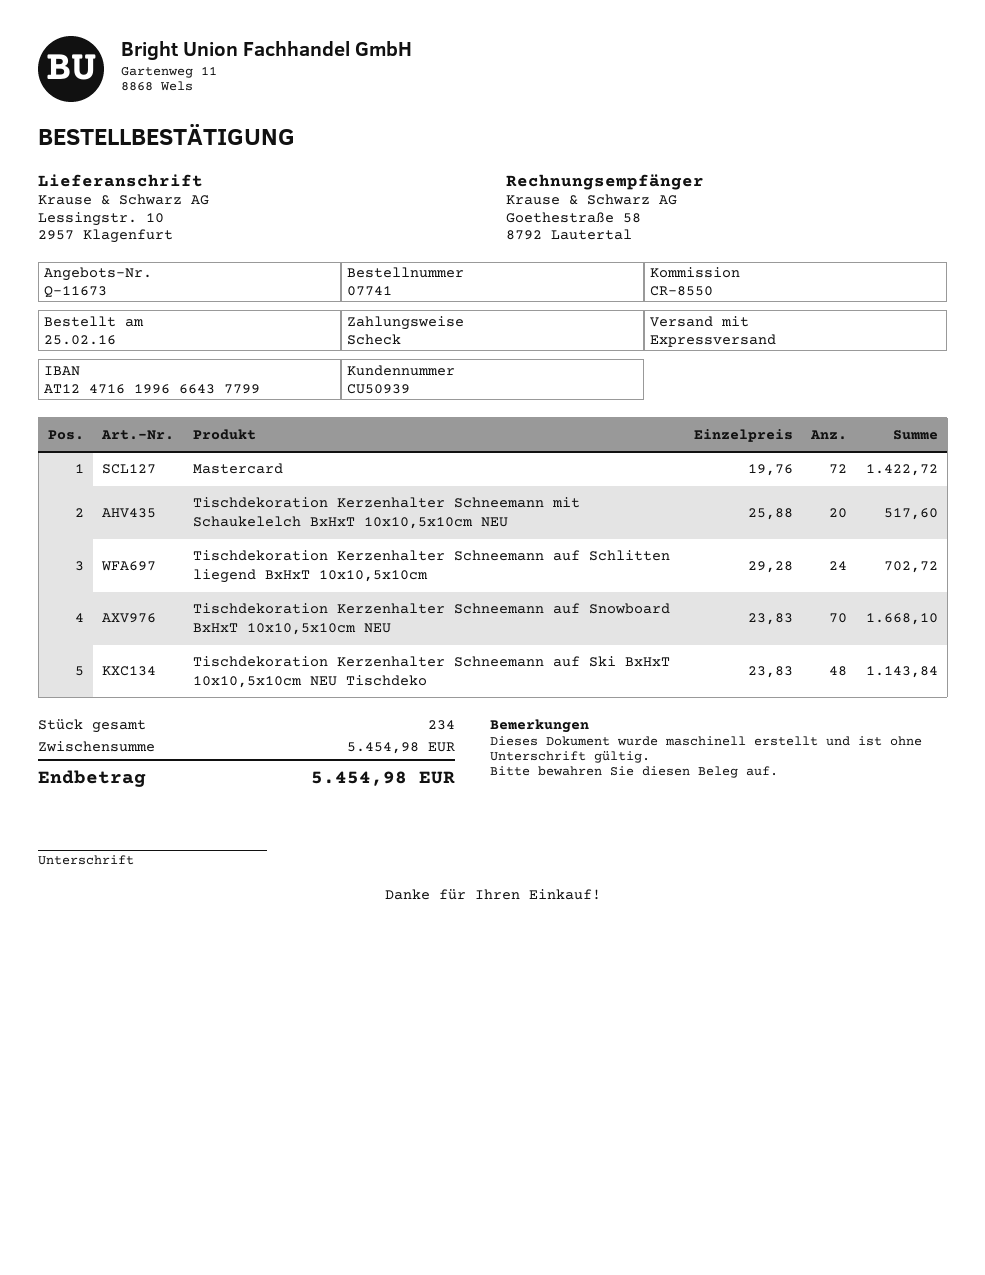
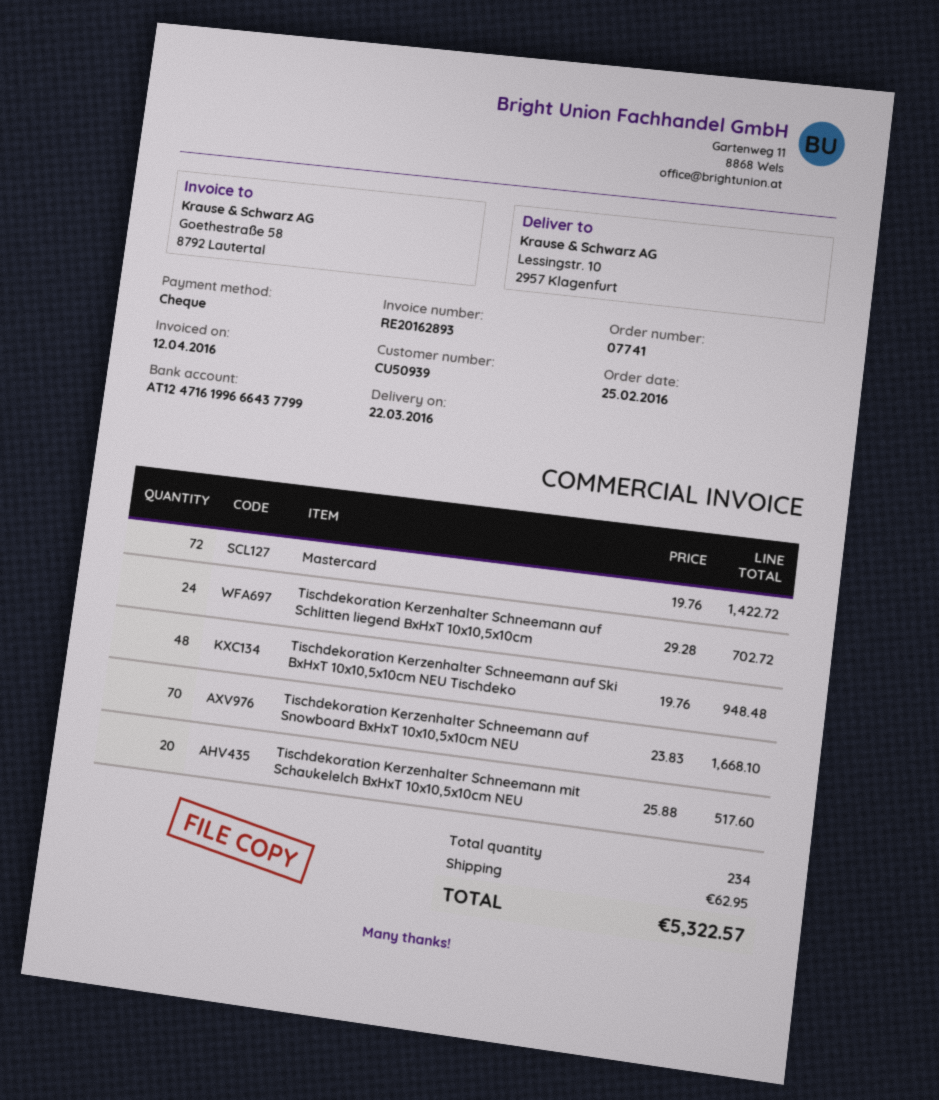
Tischdekoration Kerzenhalter Schneemann auf Ski BxHxT 10x10,5x10cm NEU Tischdeko: 48 x 23.83 = 1143.84 -> 48 x 19.76 = 948.48
shipping: none -> 62.95
total: 5454.98 -> 5322.57

